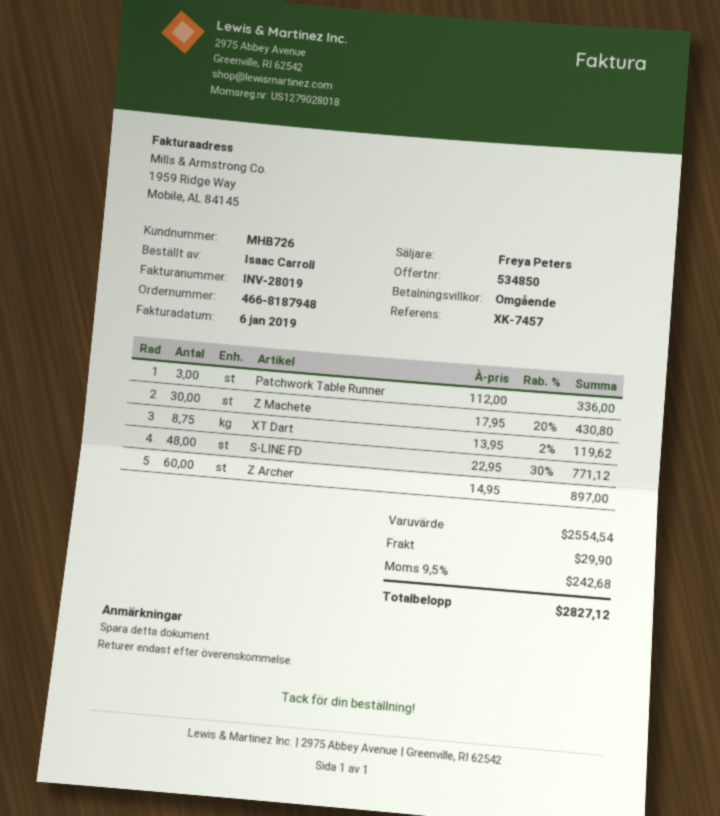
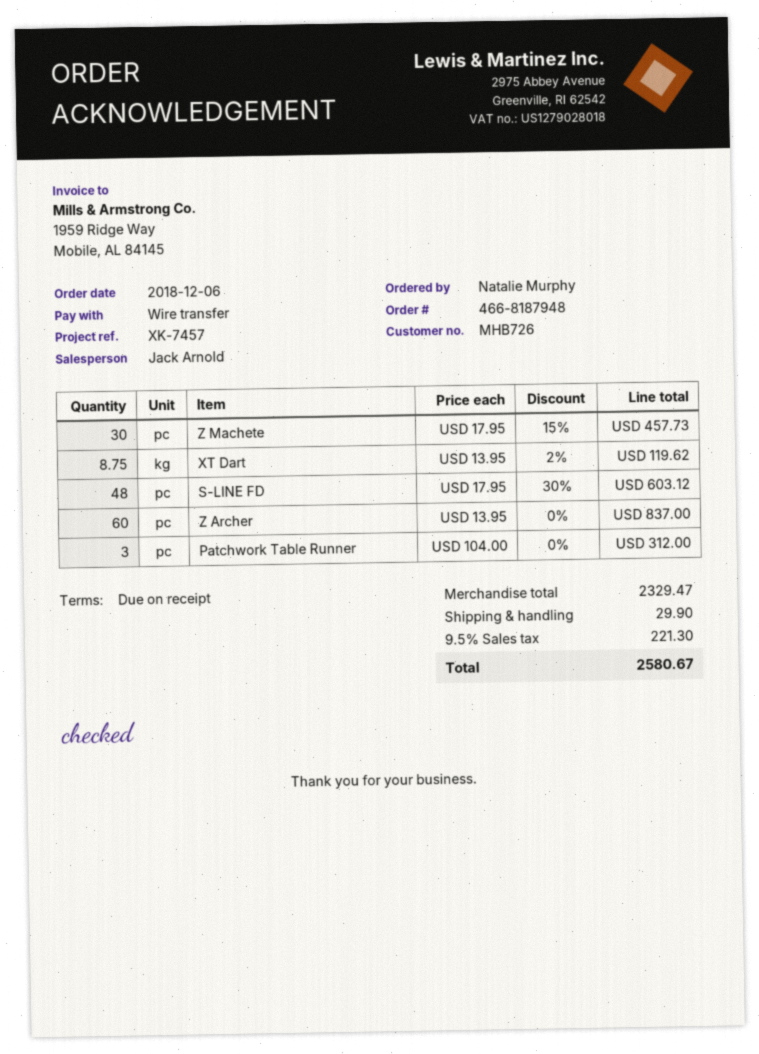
ordered by: Isaac Carroll -> Natalie Murphy
sales rep: Freya Peters -> Jack Arnold
Patchwork Table Runner: 3 x 112.00 = 336.00 -> 3 x 104.00 = 312.00
Z Machete: 30 x 17.95 - 20% = 430.80 -> 30 x 17.95 - 15% = 457.73
S-LINE FD: 48 x 22.95 - 30% = 771.12 -> 48 x 17.95 - 30% = 603.12
Z Archer: 60 x 14.95 = 897.00 -> 60 x 13.95 = 837.00
subtotal: 2554.54 -> 2329.47
tax: 9.5% = 242.68 -> 9.5% = 221.30
total: 2827.12 -> 2580.67

